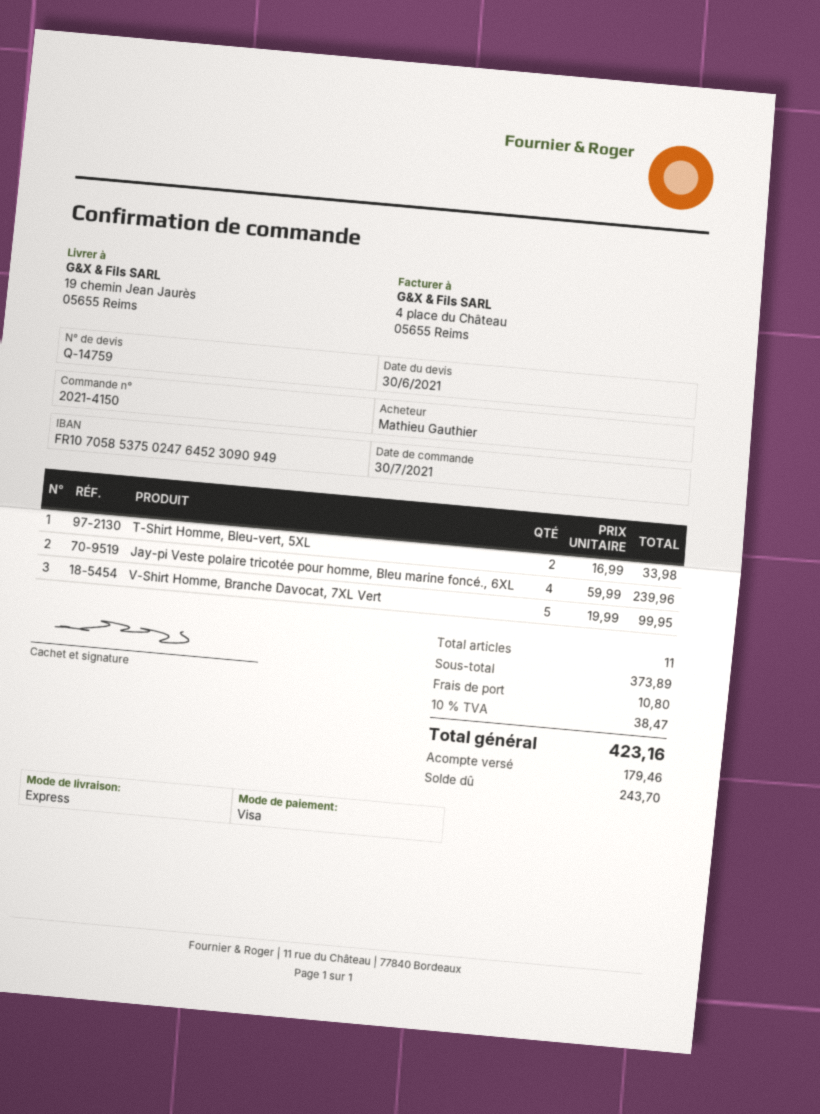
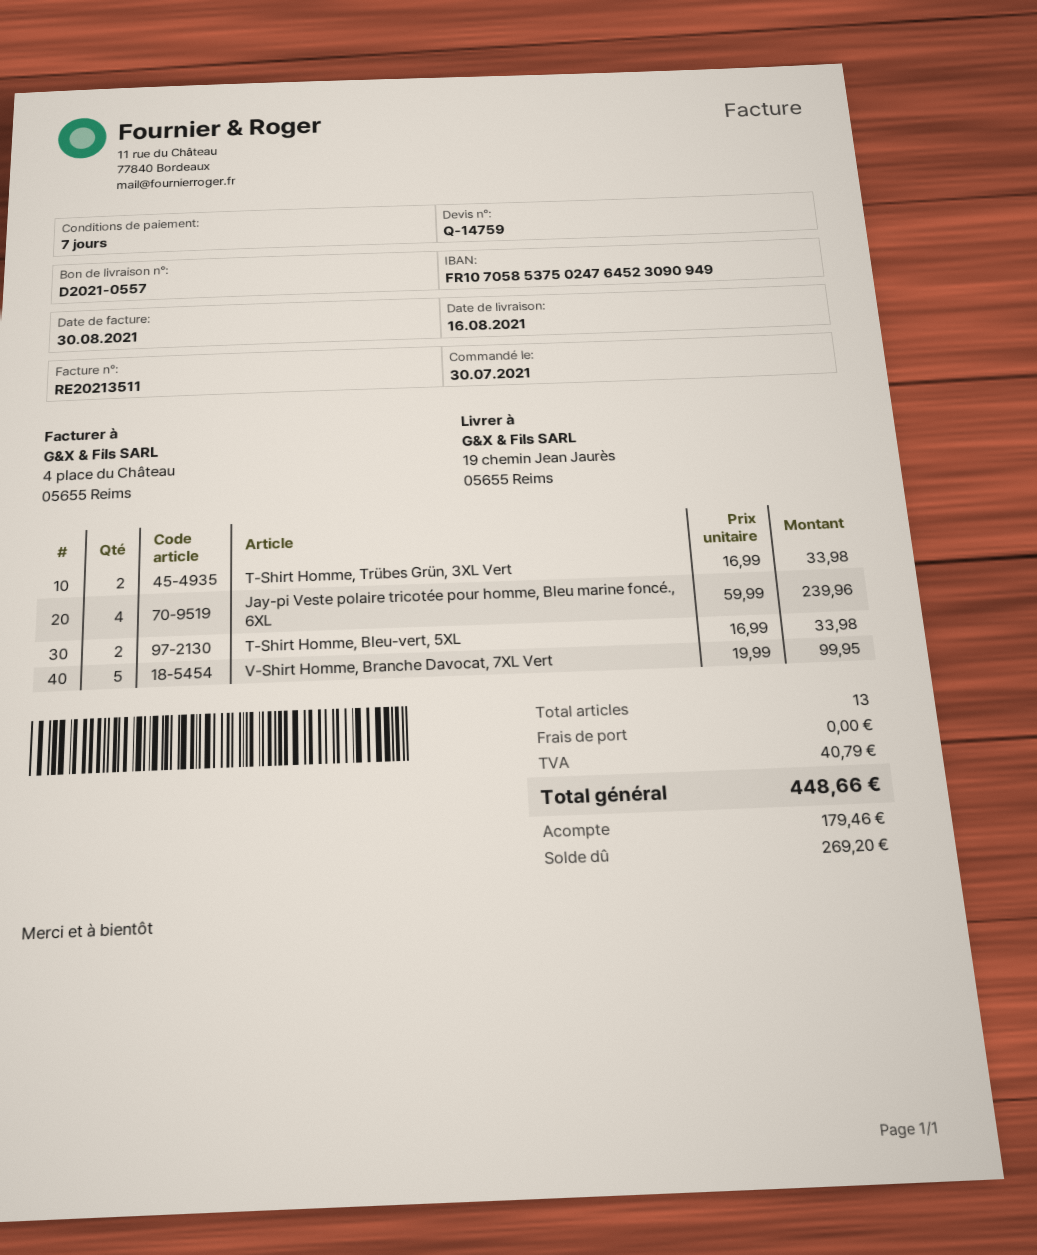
T-Shirt Homme, Trübes Grün, 3XL Vert: none -> 2 x 16.99 = 33.98
total quantity: 11 -> 13
shipping: 10.80 -> 0.00
tax: 38.47 -> 40.79
total: 423.16 -> 448.66
balance: 243.70 -> 269.20

